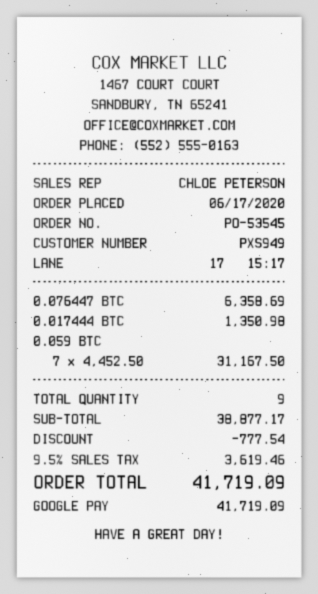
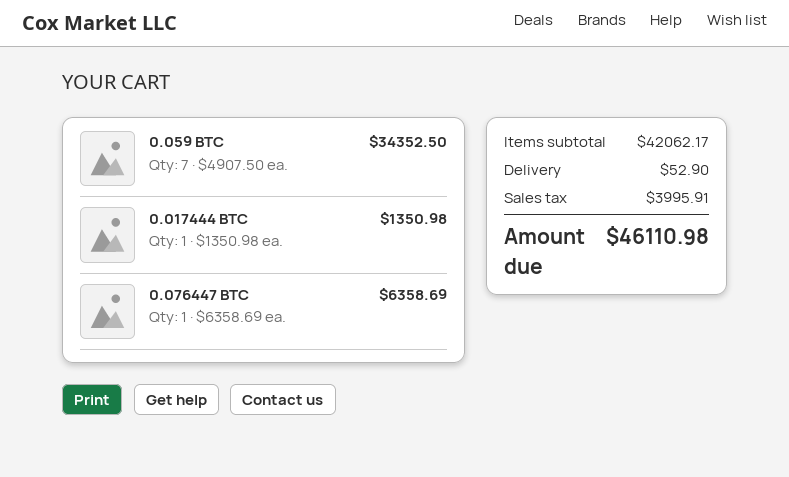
0.059 BTC: 7 x 4452.50 = 31167.50 -> 7 x 4907.50 = 34352.50
subtotal: 38877.17 -> 42062.17
discount: 777.54 -> none
shipping: none -> 52.90
tax: 3619.46 -> 3995.91
total: 41719.09 -> 46110.98

